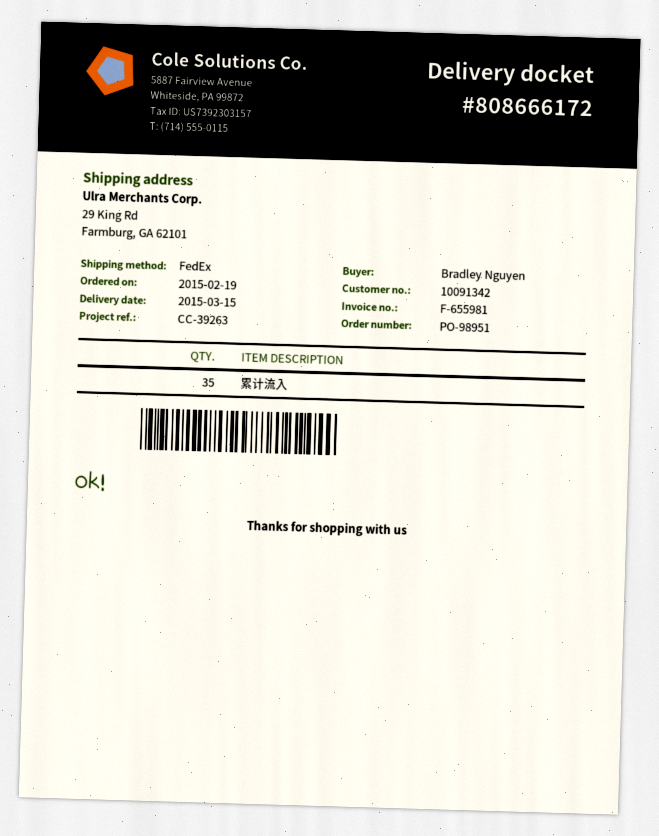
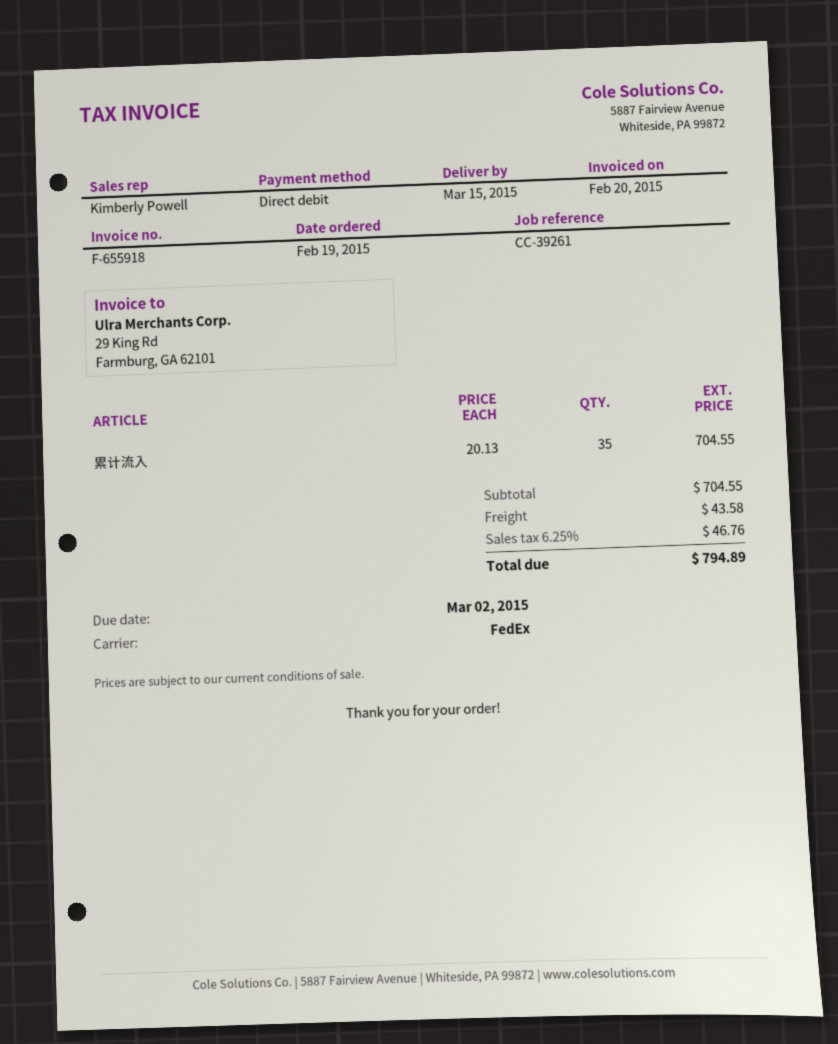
invoice number: F-655981 -> F-655918
reference: CC-39263 -> CC-39261

